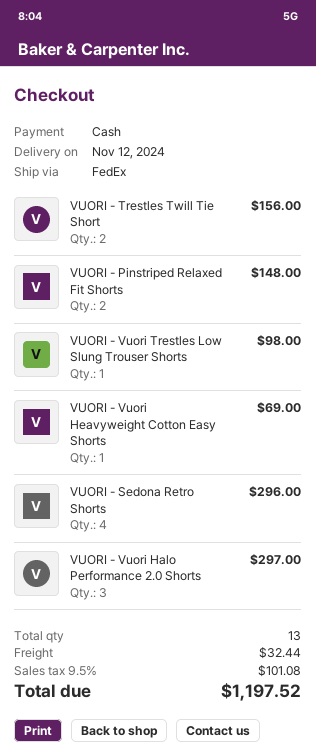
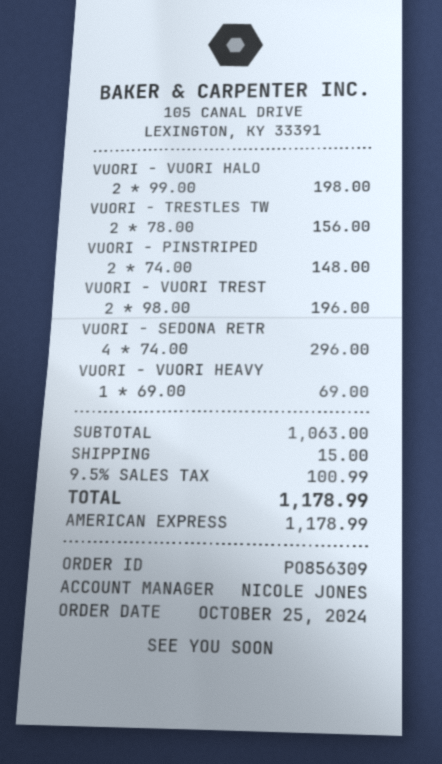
payment method: cash -> American Express
VUORI - Vuori Trestles Low Slung Trouser Shorts: 1 for 98.00 -> 2 for 196.00
VUORI - Vuori Halo Performance 2.0 Shorts: 3 for 297.00 -> 2 for 198.00
shipping: 32.44 -> 15.00
tax: 9.5% = 101.08 -> 9.5% = 100.99
total: 1197.52 -> 1178.99

